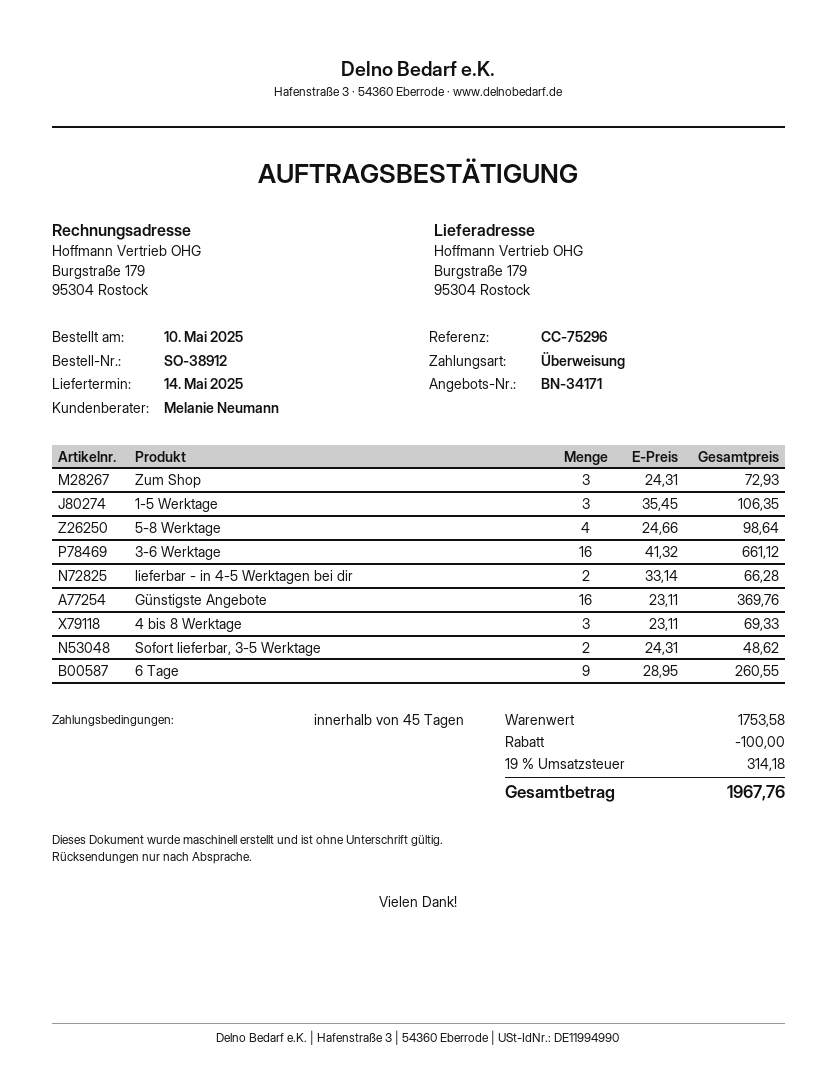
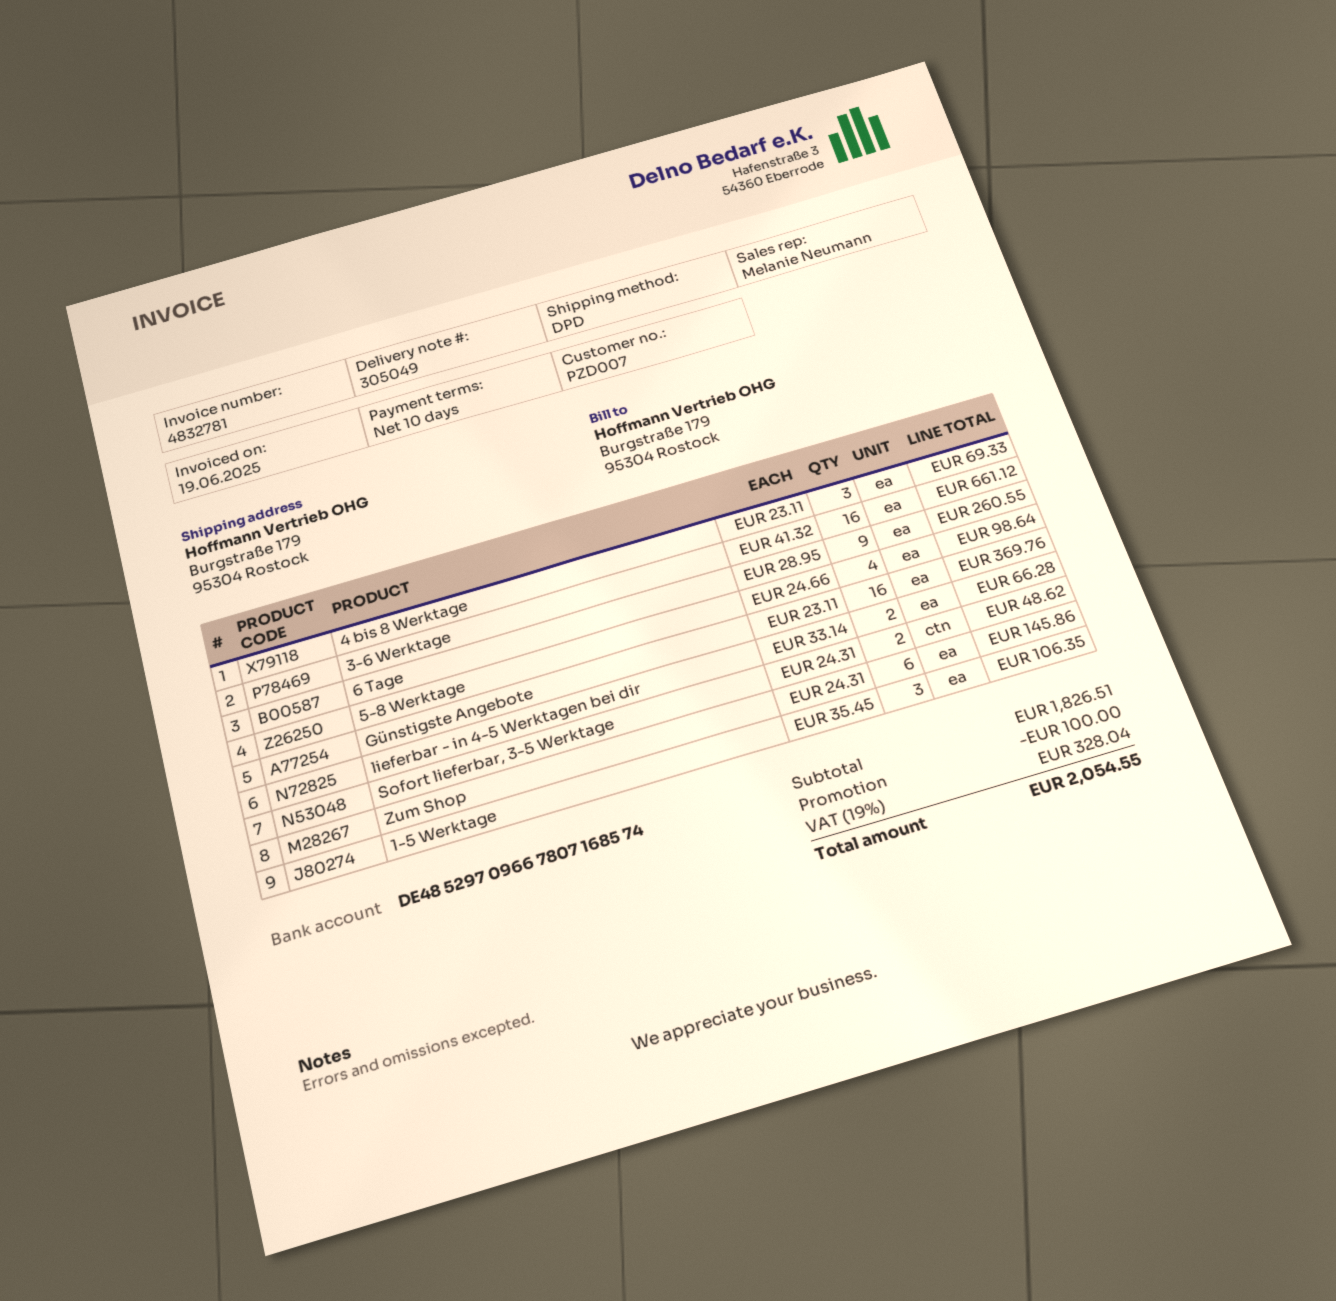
payment terms: 45 days -> 10 days
Zum Shop: 3 x 24.31 = 72.93 -> 6 x 24.31 = 145.86
subtotal: 1753.58 -> 1826.51
tax: 19% = 314.18 -> 19% = 328.04
total: 1967.76 -> 2054.55

